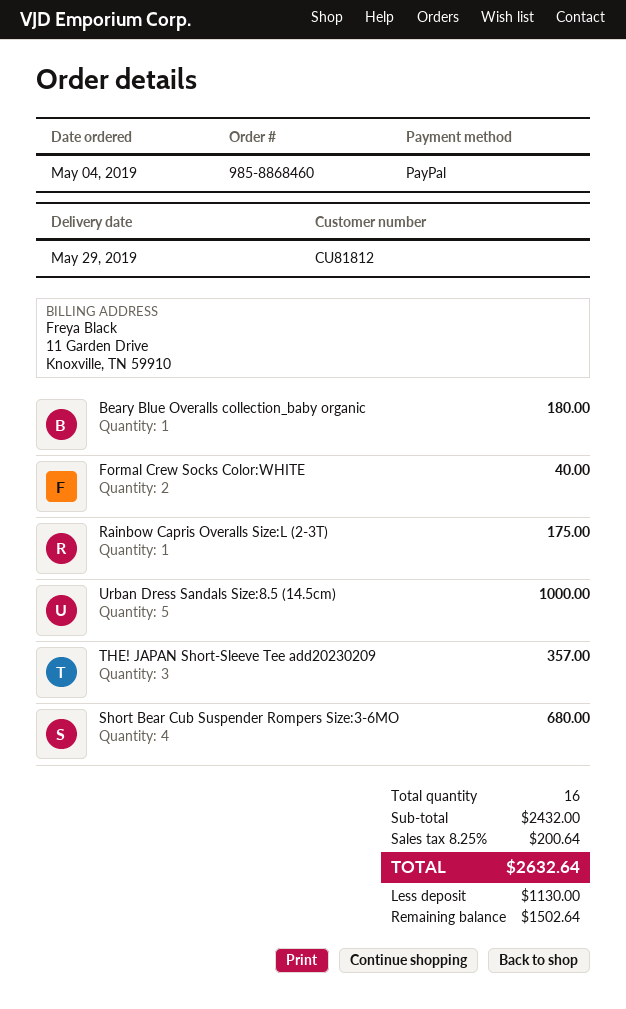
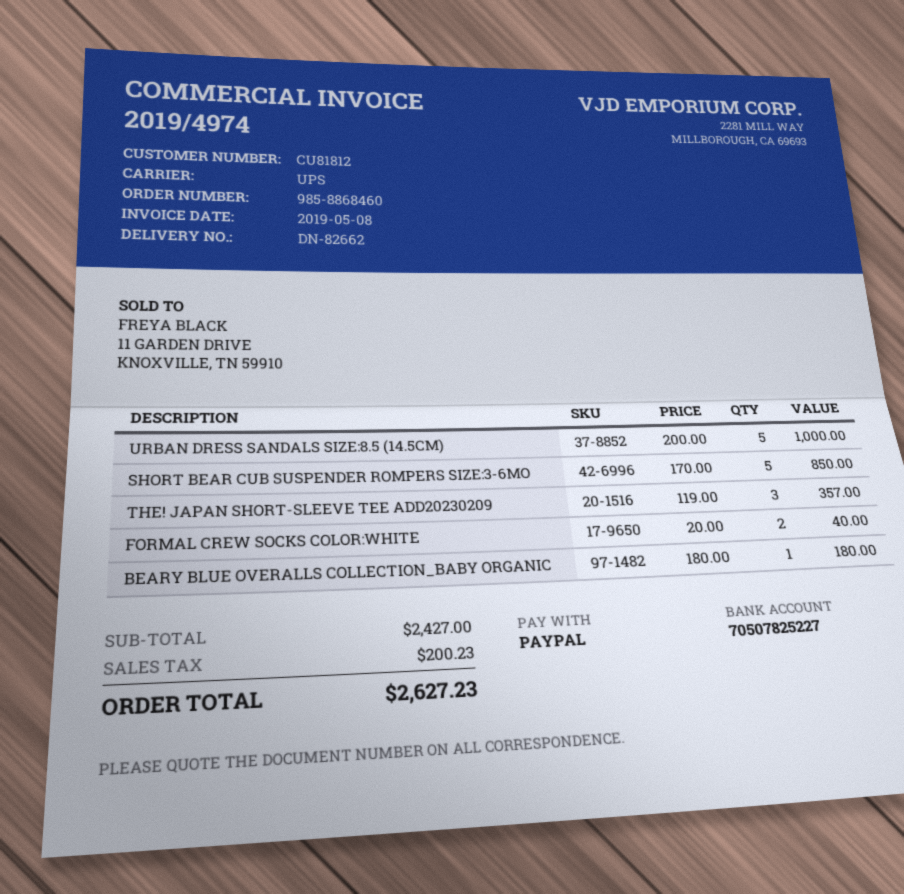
Rainbow Capris Overalls Size:L (2-3T): 1 for 175.00 -> none
Short Bear Cub Suspender Rompers Size:3-6MO: 4 for 680.00 -> 5 for 850.00
subtotal: 2432.00 -> 2427.00
tax: 200.64 -> 200.23
total: 2632.64 -> 2627.23

